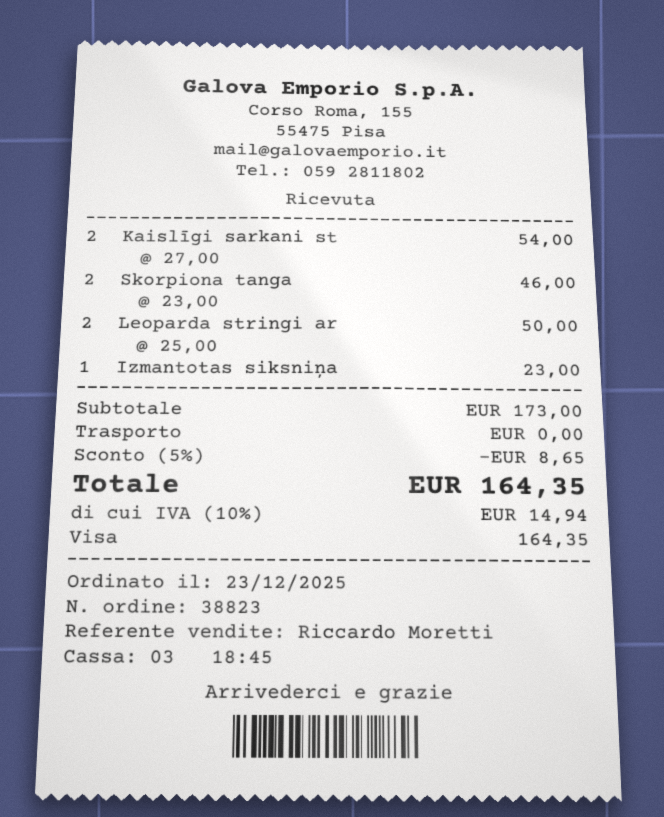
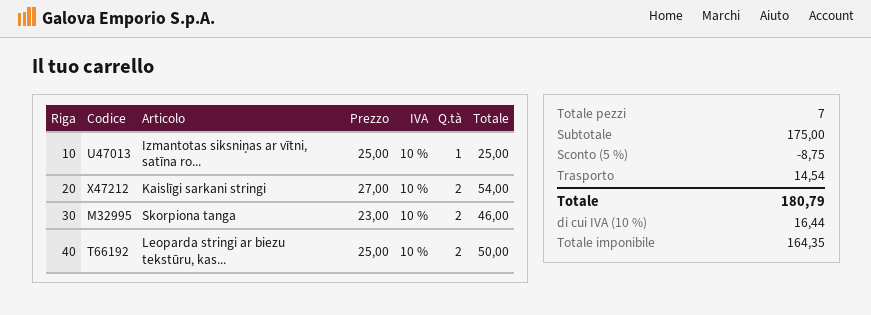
Izmantotas siksniņa: 1 x 23.00 = 23.00 -> 1 x 25.00 = 25.00
subtotal: 173.00 -> 175.00
discount: 5% = 8.65 -> 5% = 8.75
shipping: 0.00 -> 14.54
tax: 10% = 14.94 -> 10% = 16.44
total: 164.35 -> 180.79

